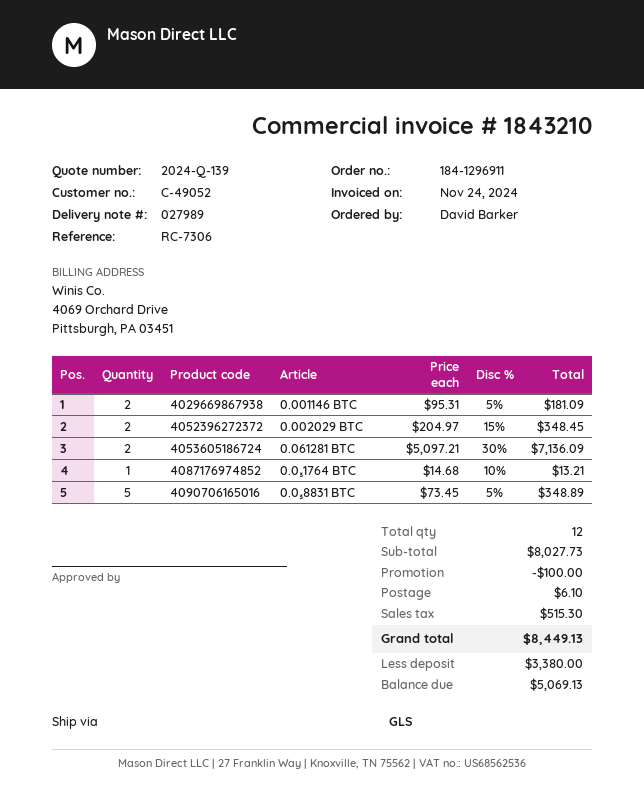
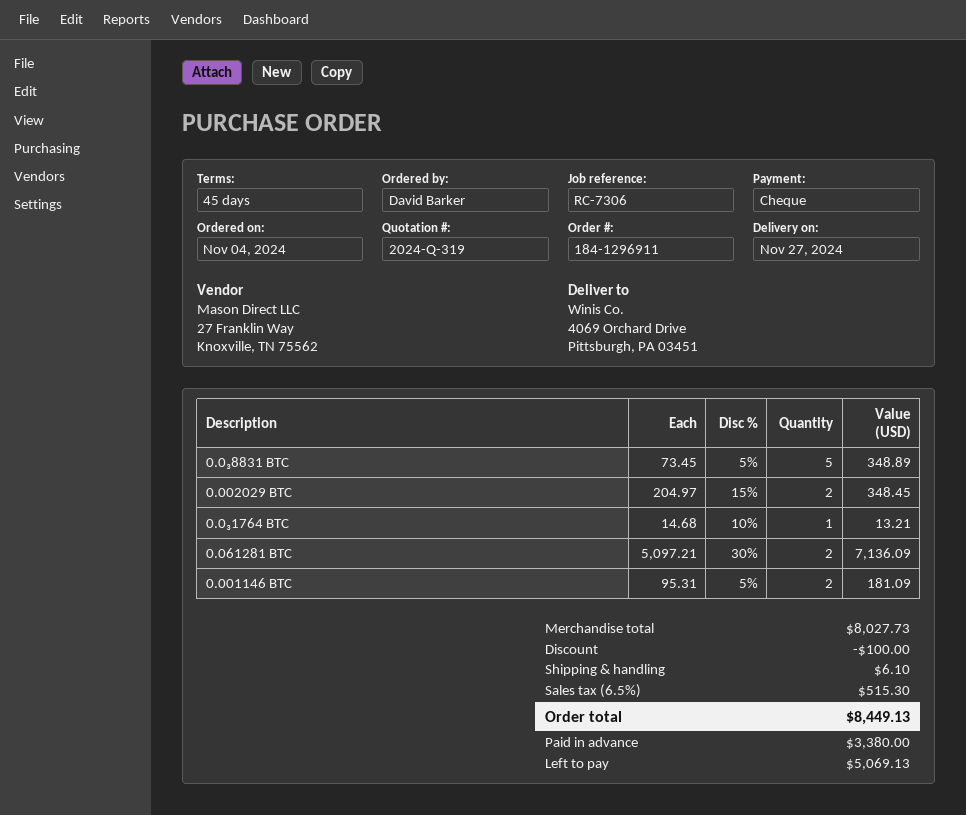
quote number: 2024-Q-139 -> 2024-Q-319

